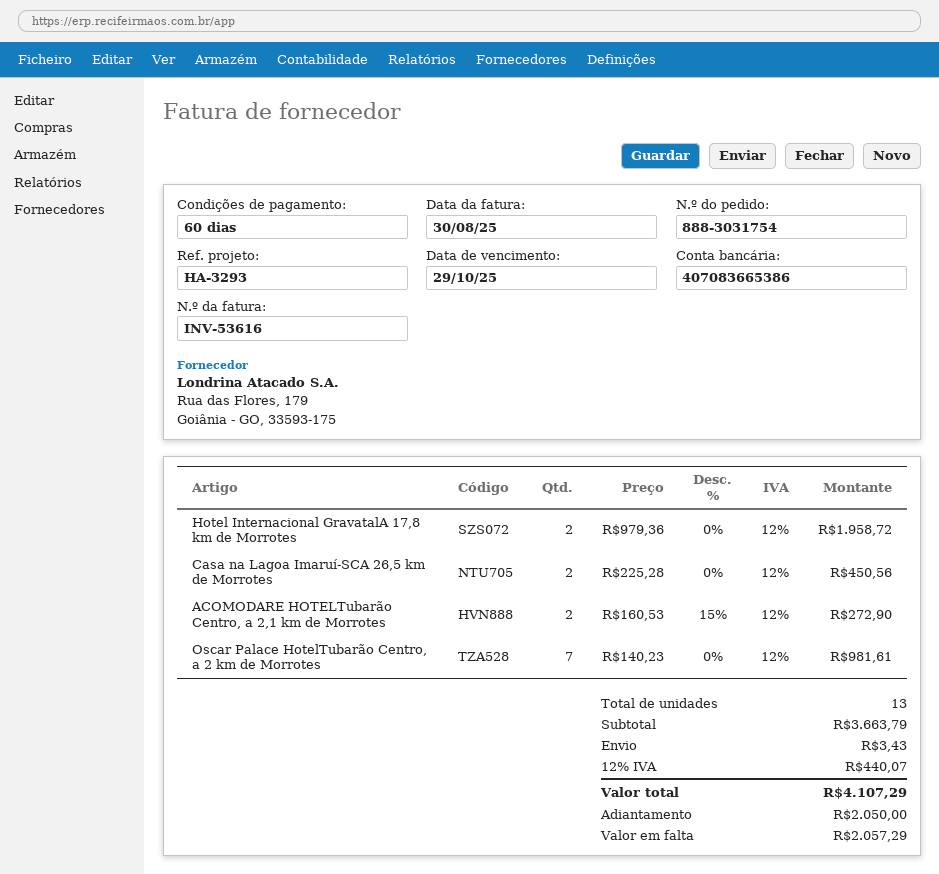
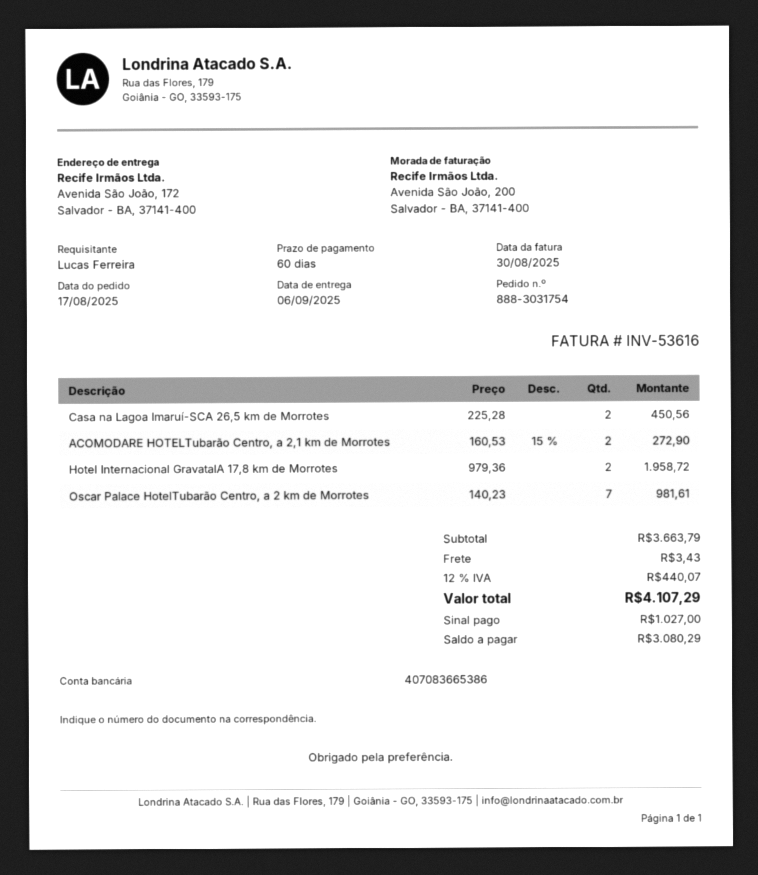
deposit: 2050.00 -> 1027.00
balance: 2057.29 -> 3080.29

